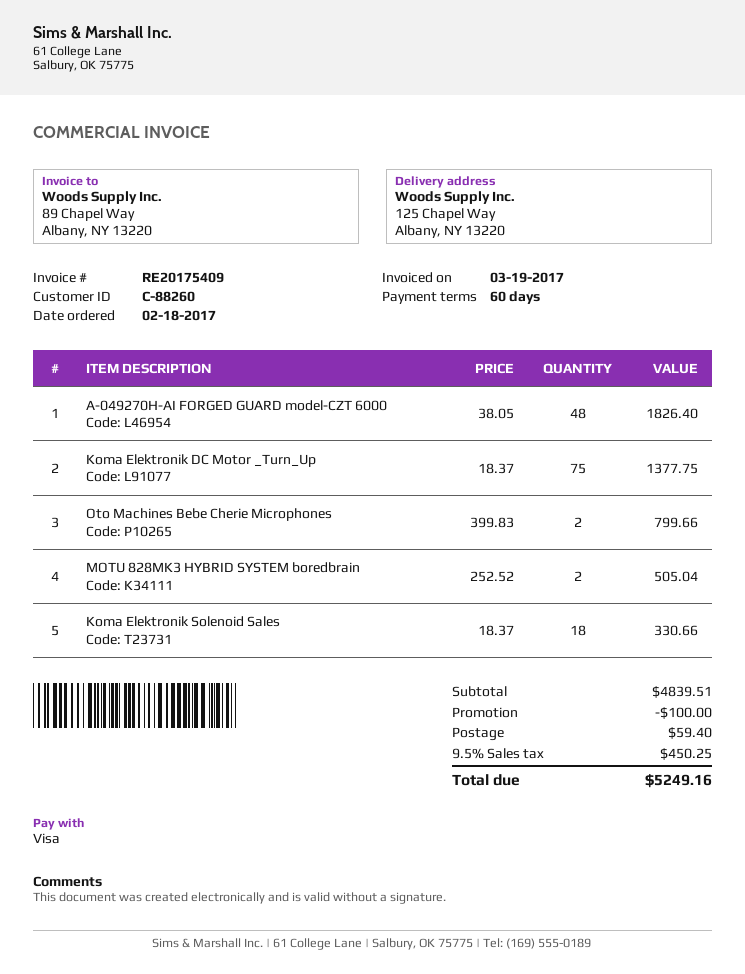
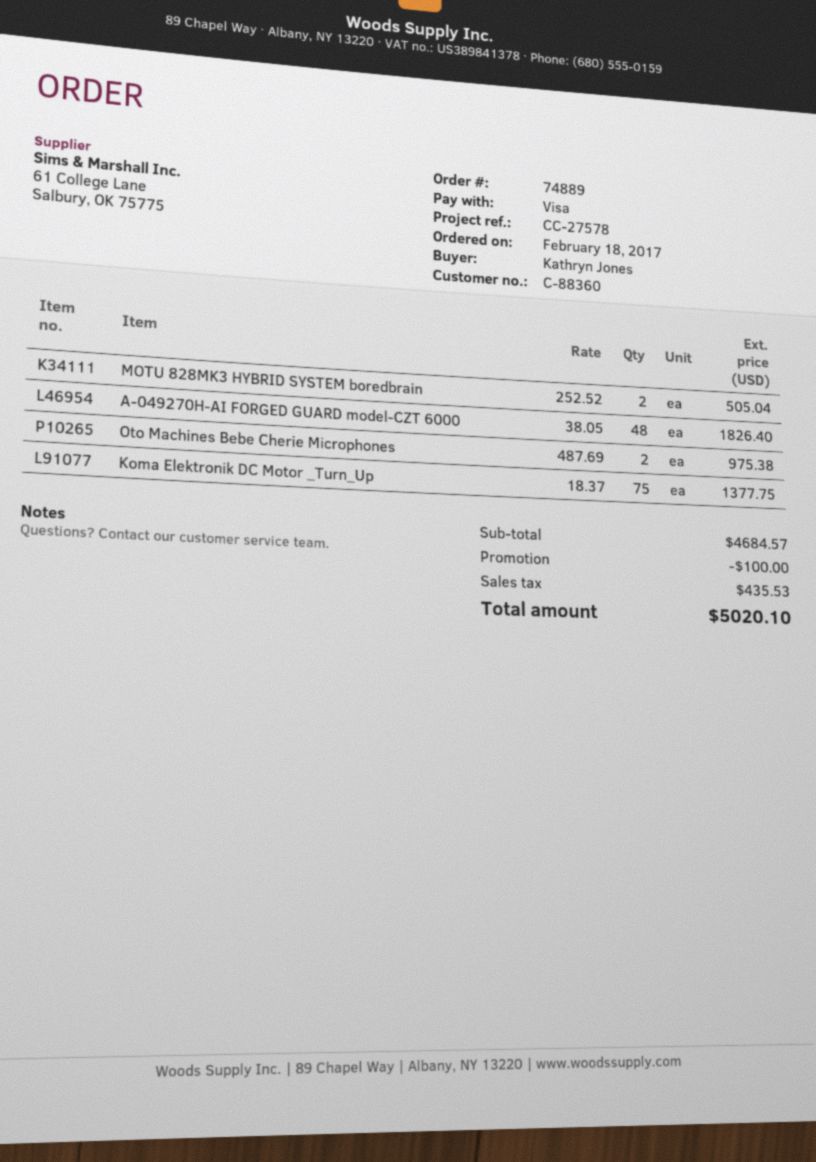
customer number: C-88260 -> C-88360
Oto Machines Bebe Cherie Microphones: 2 x 399.83 = 799.66 -> 2 x 487.69 = 975.38
Koma Elektronik Solenoid Sales: 18 x 18.37 = 330.66 -> none
subtotal: 4839.51 -> 4684.57
shipping: 59.40 -> none
tax: 450.25 -> 435.53
total: 5249.16 -> 5020.10

